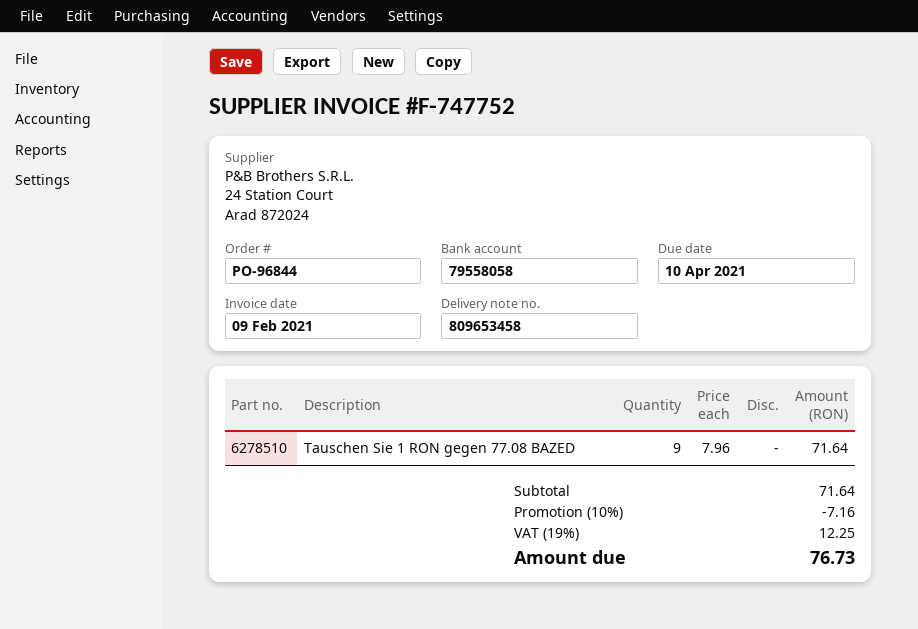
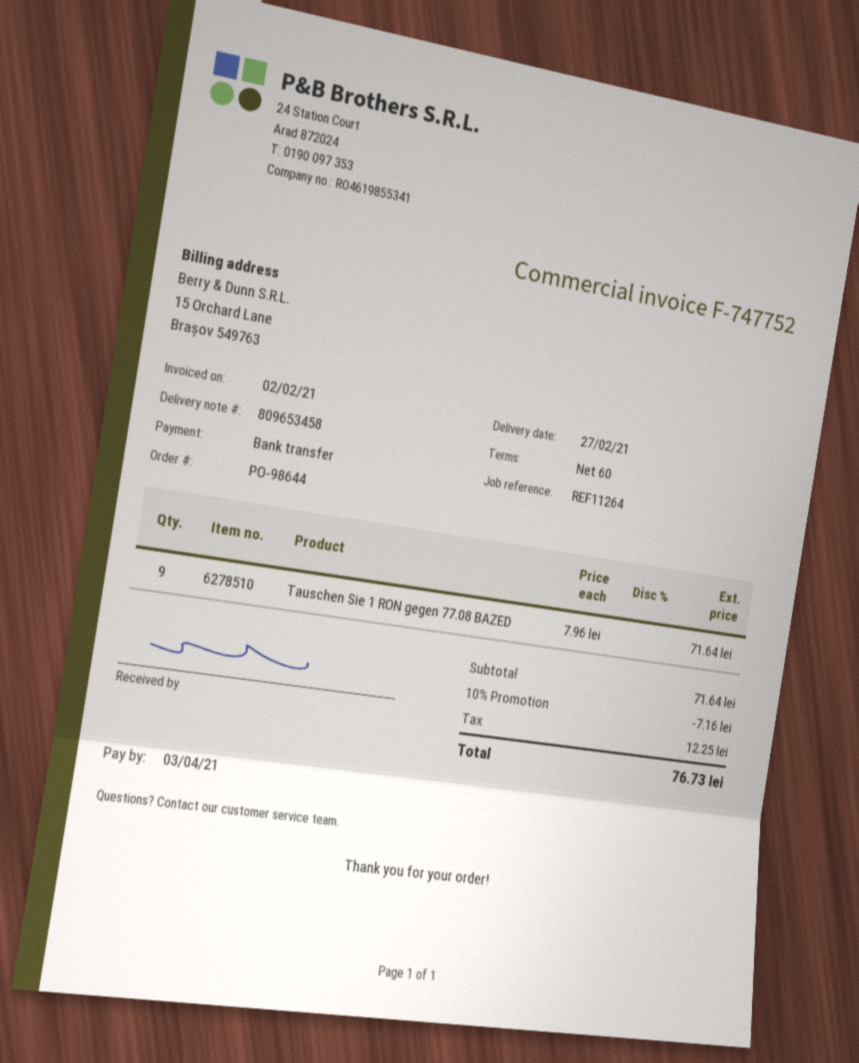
order number: PO-96844 -> PO-98644
invoice date: 2021-02-09 -> 2021-02-02
due date: 2021-04-10 -> 2021-04-03

